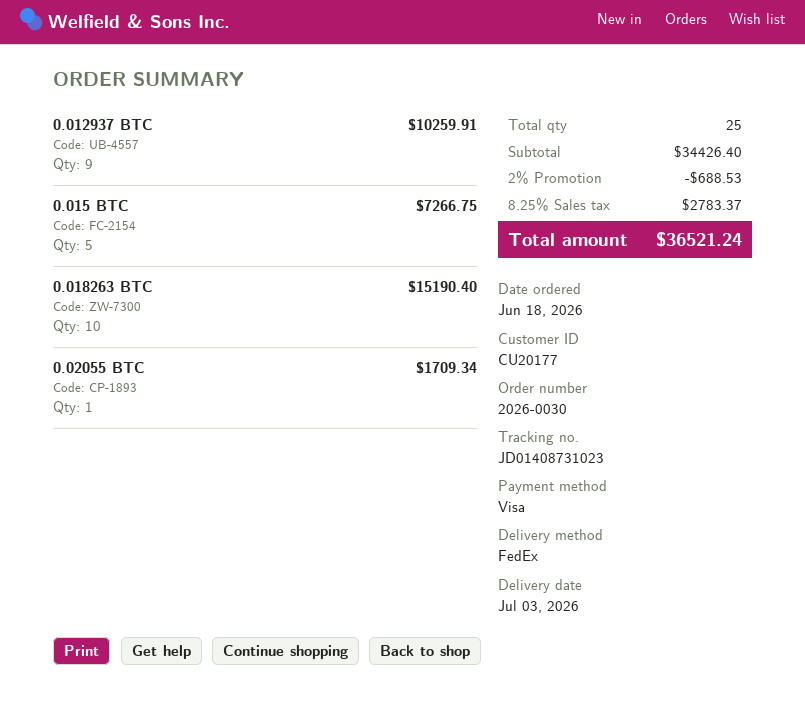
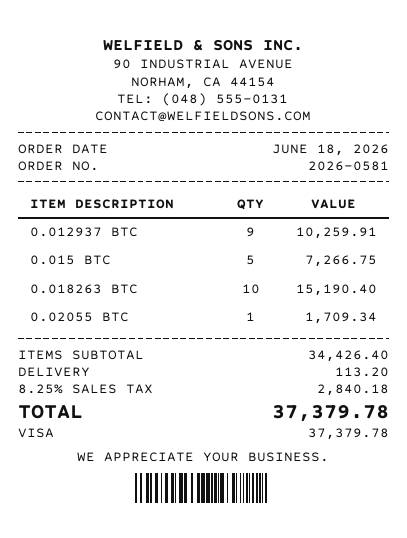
order number: 2026-0030 -> 2026-0581
discount: 2% = 688.53 -> none
shipping: none -> 113.20
tax: 8.25% = 2783.37 -> 8.25% = 2840.18
total: 36521.24 -> 37379.78

